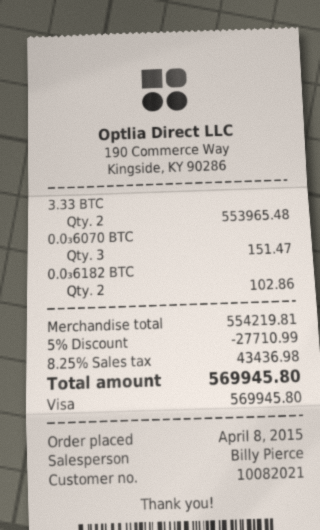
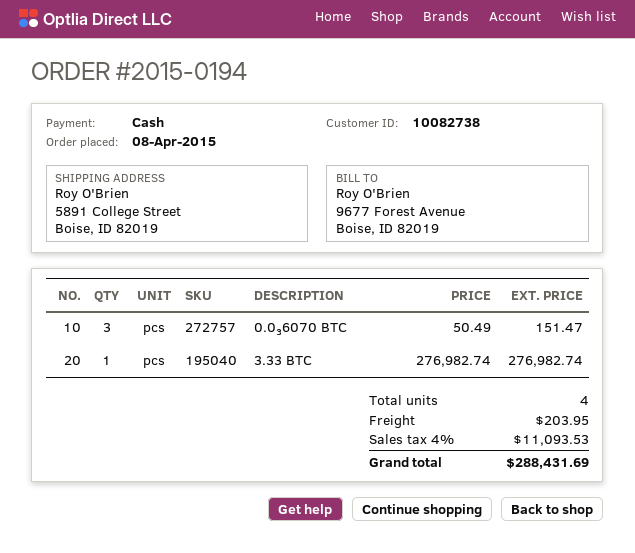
customer number: 10082021 -> 10082738
payment method: Visa -> cash
3.33 BTC: 2 for 553965.48 -> 1 for 276982.74
0.0₃6182 BTC: 2 for 102.86 -> none
discount: 5% = 27710.99 -> none
shipping: none -> 203.95
tax: 8.25% = 43436.98 -> 4% = 11093.53
total: 569945.80 -> 288431.69

